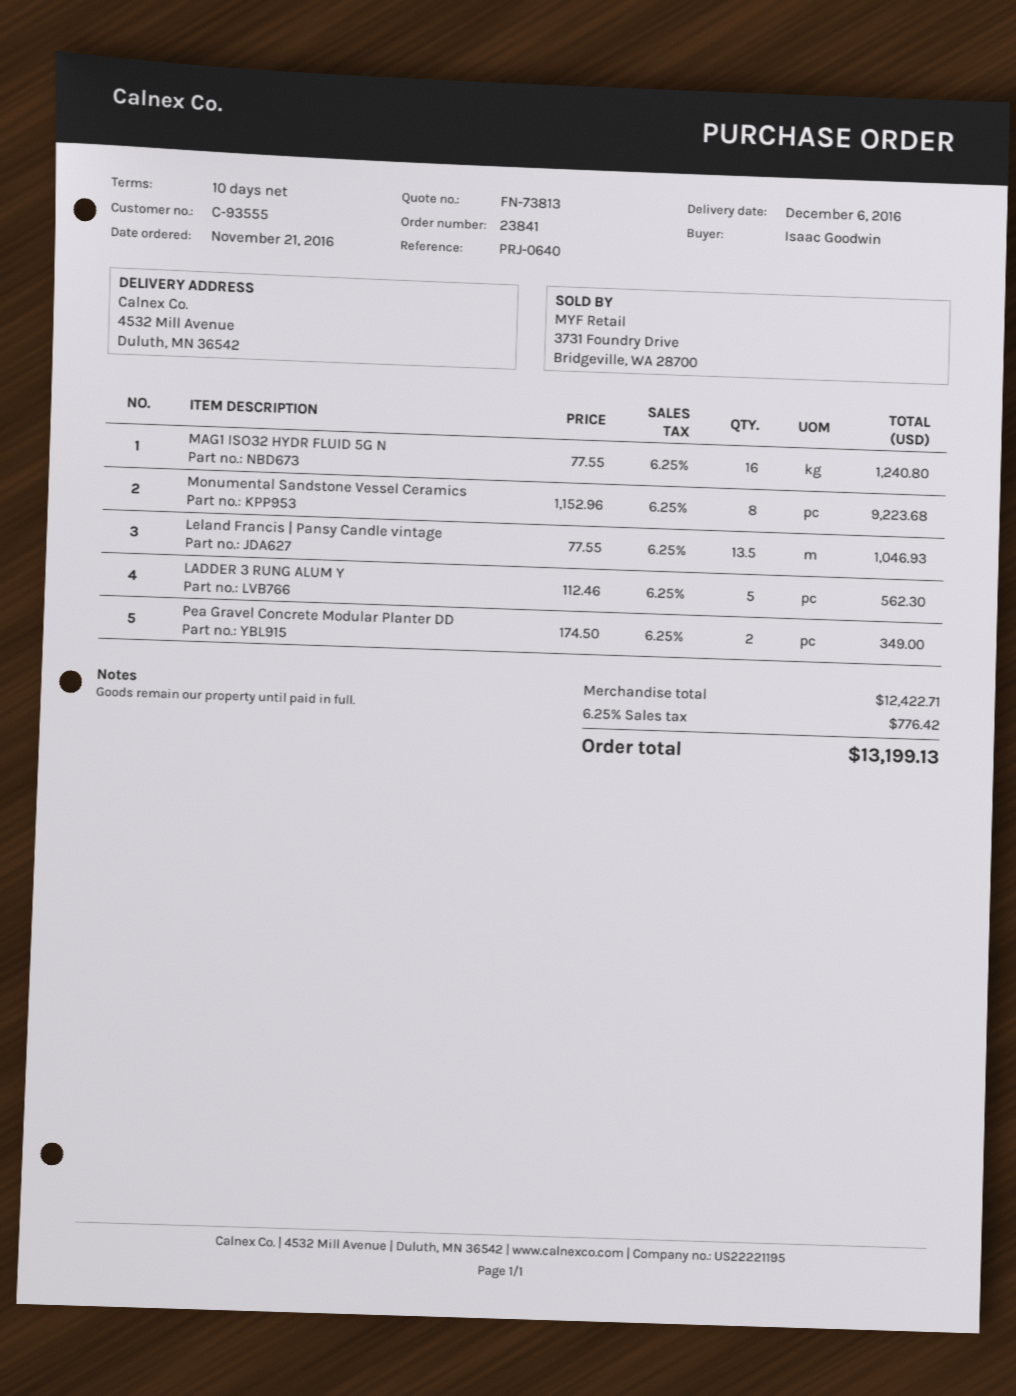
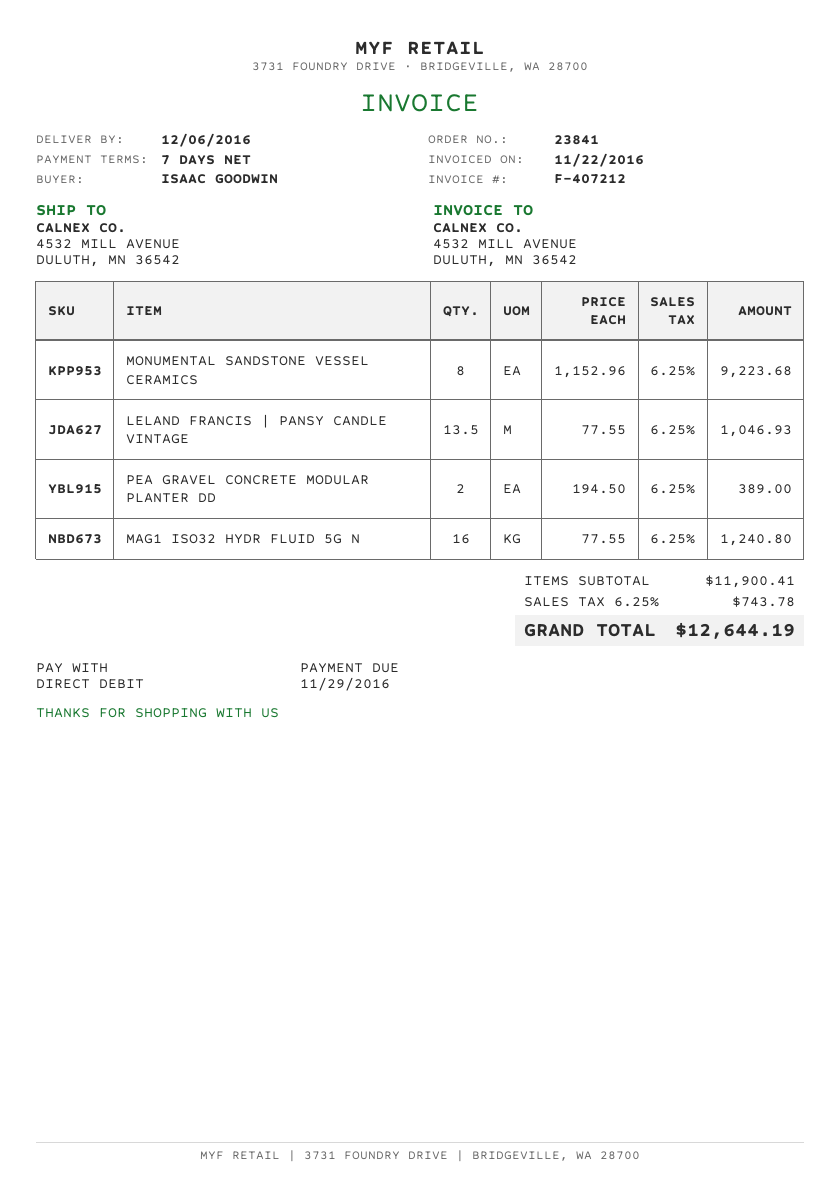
payment terms: 10 days -> 7 days
LADDER 3 RUNG ALUM Y: 5 x 112.46 = 562.30 -> none
Pea Gravel Concrete Modular Planter DD: 2 x 174.50 = 349.00 -> 2 x 194.50 = 389.00
subtotal: 12422.71 -> 11900.41
tax: 6.25% = 776.42 -> 6.25% = 743.78
total: 13199.13 -> 12644.19

